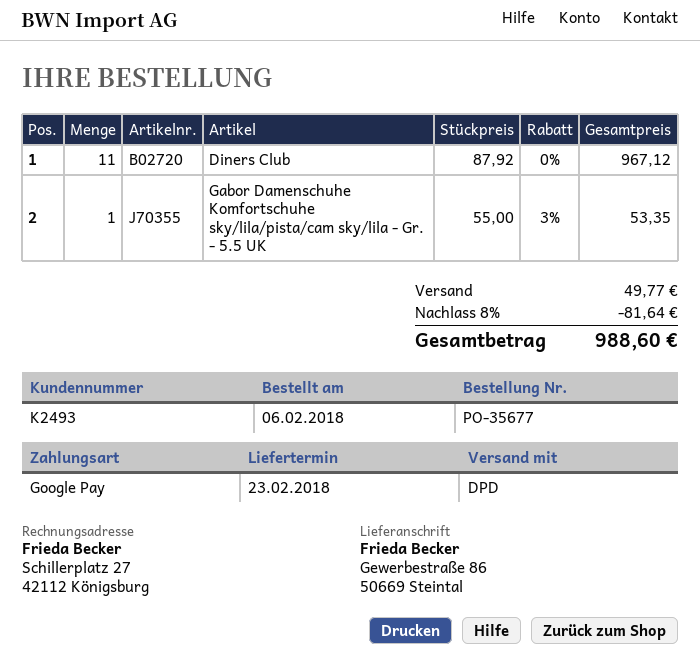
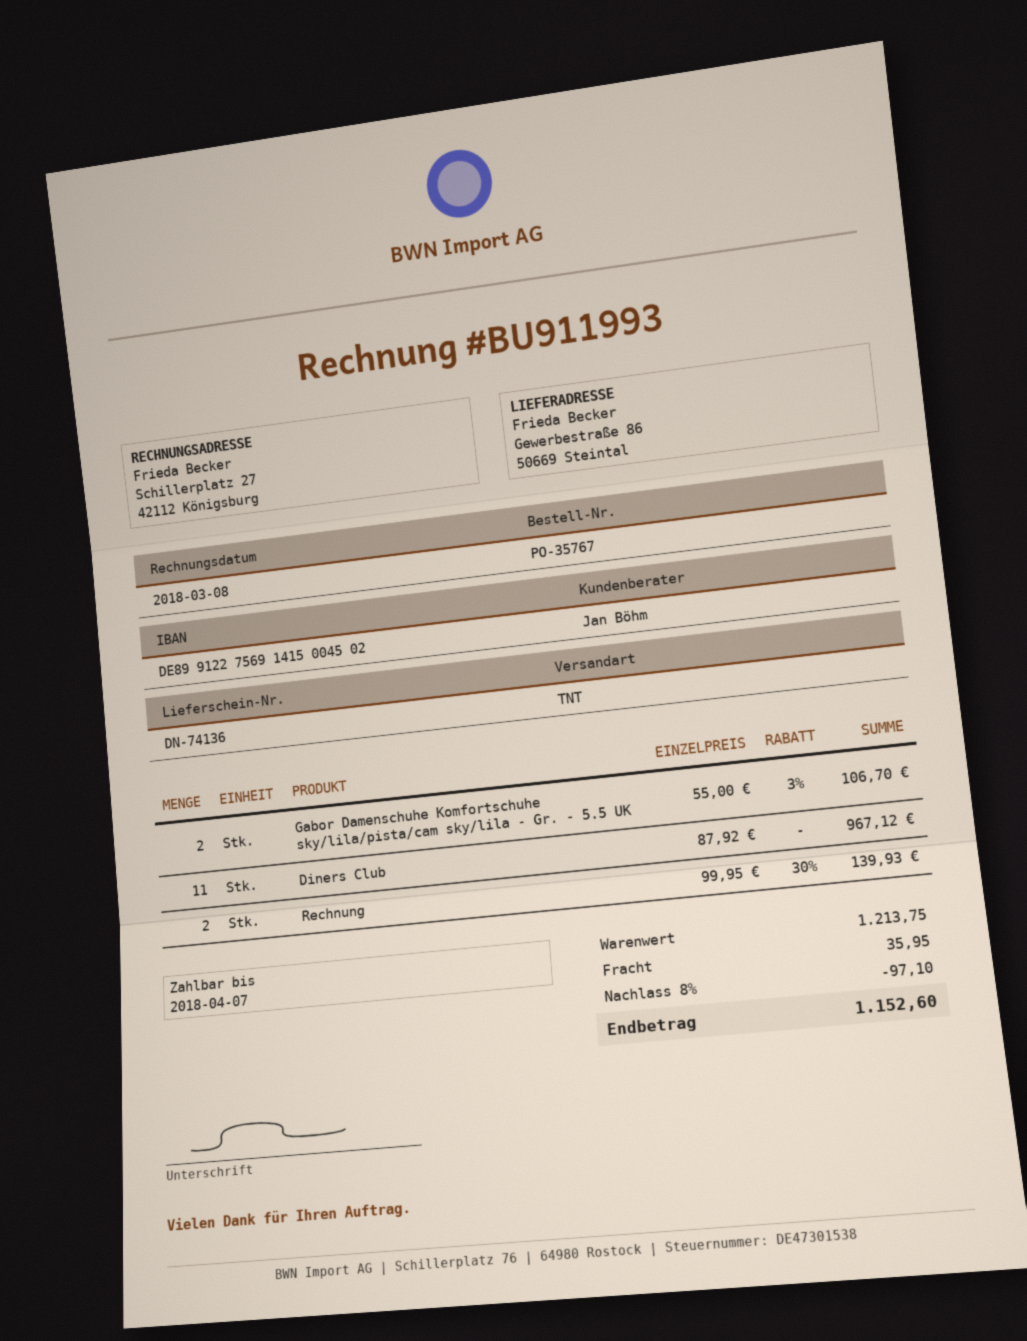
order number: PO-35677 -> PO-35767
shipping method: DPD -> TNT
Gabor Damenschuhe Komfortschuhe sky/lila/pista/cam sky/lila - Gr. - 5.5 UK: 1 x 55.00 - 3% = 53.35 -> 2 x 55.00 - 3% = 106.70
Rechnung: none -> 2 x 99.95 - 30% = 139.93
discount: 8% = 81.64 -> 8% = 97.10
shipping: 49.77 -> 35.95
total: 988.60 -> 1152.60

